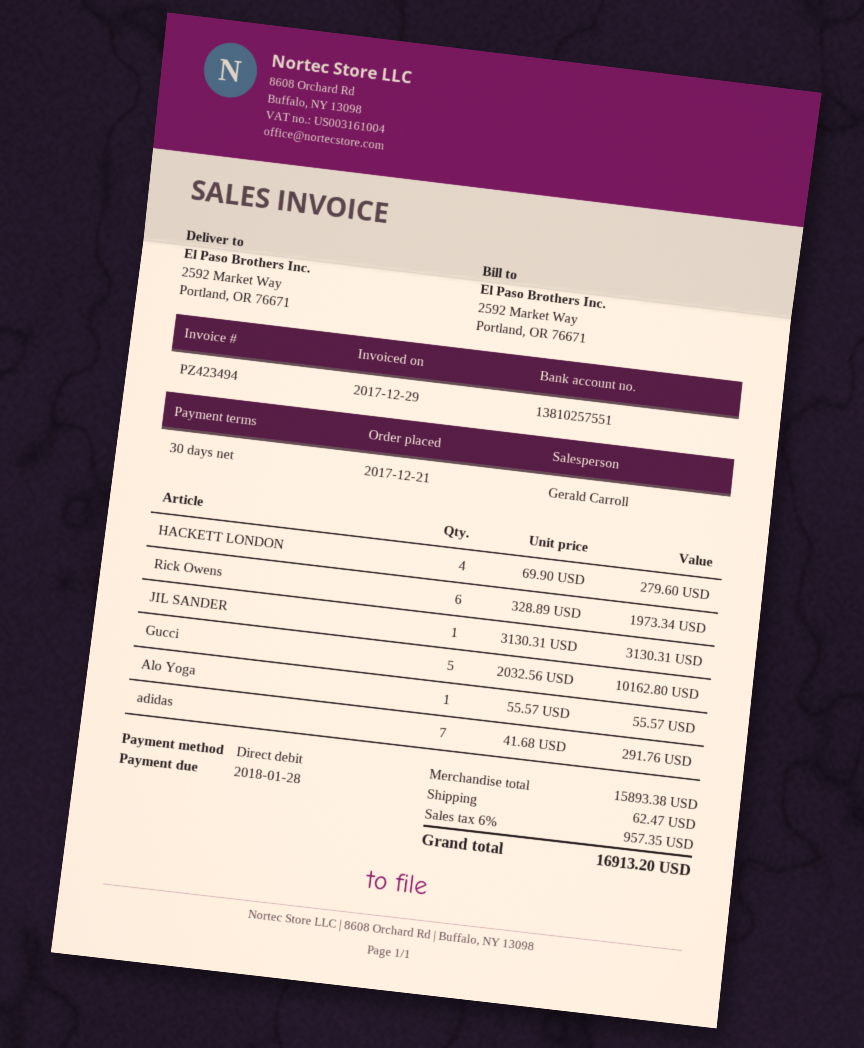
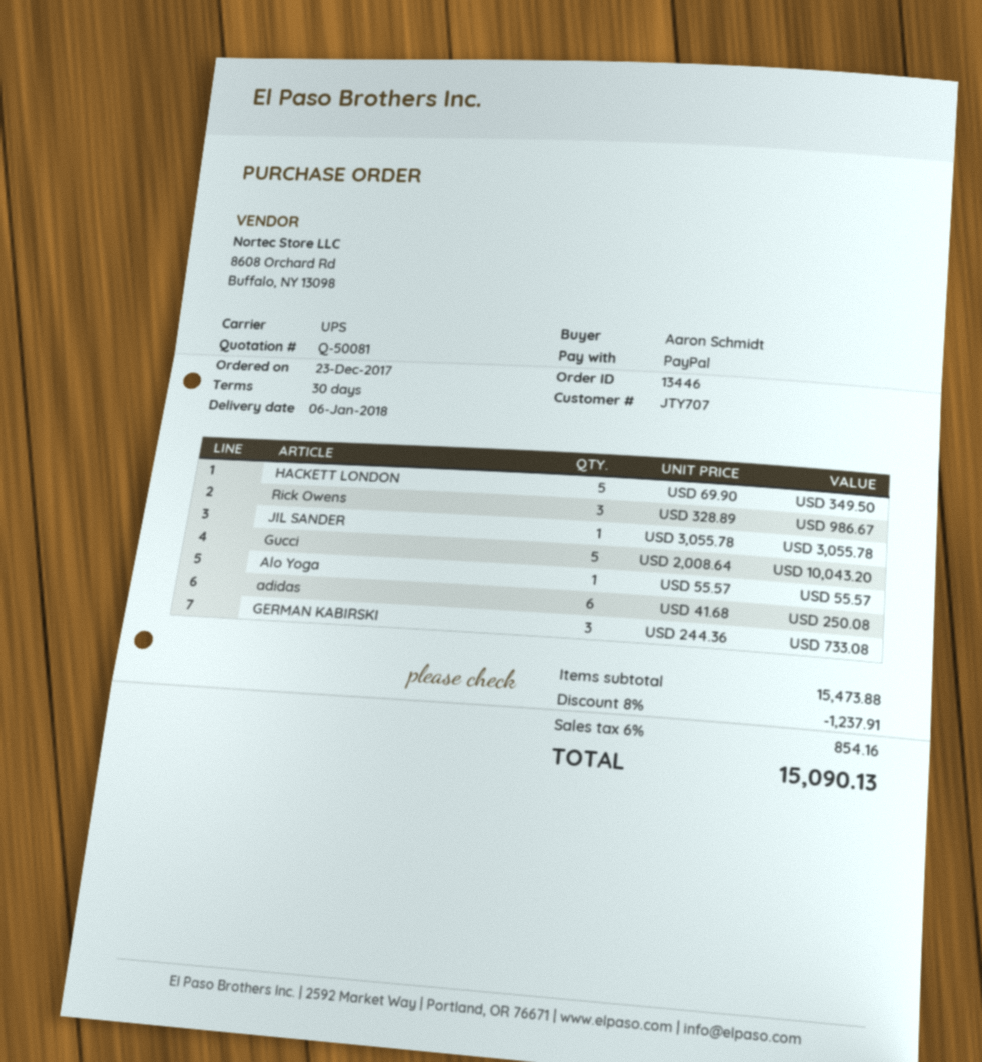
order date: 2017-12-21 -> 2017-12-23
payment method: direct debit -> PayPal
HACKETT LONDON: 4 x 69.90 = 279.60 -> 5 x 69.90 = 349.50
Rick Owens: 6 x 328.89 = 1973.34 -> 3 x 328.89 = 986.67
JIL SANDER: 1 x 3130.31 = 3130.31 -> 1 x 3055.78 = 3055.78
Gucci: 5 x 2032.56 = 10162.80 -> 5 x 2008.64 = 10043.20
adidas: 7 x 41.68 = 291.76 -> 6 x 41.68 = 250.08
GERMAN KABIRSKI: none -> 3 x 244.36 = 733.08
subtotal: 15893.38 -> 15473.88
discount: none -> 8% = 1237.91
shipping: 62.47 -> none
tax: 6% = 957.35 -> 6% = 854.16
total: 16913.20 -> 15090.13

